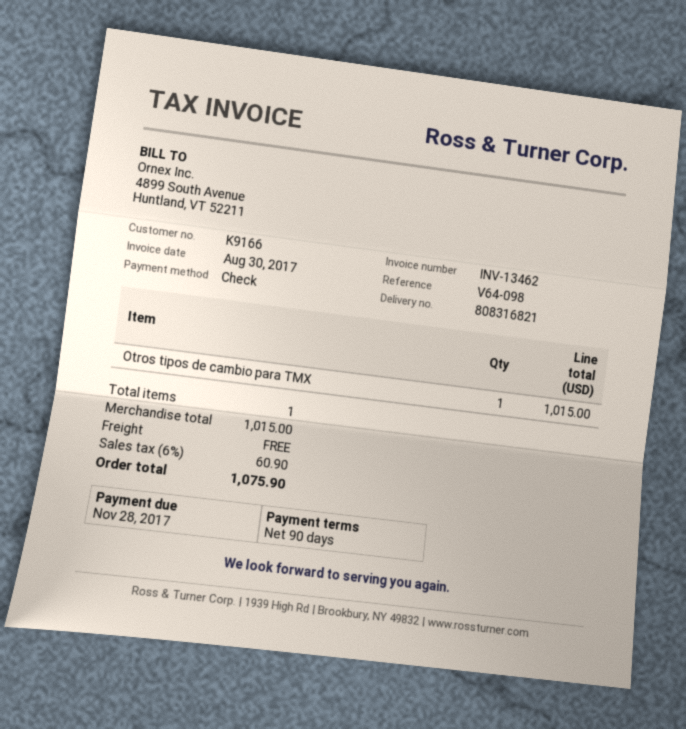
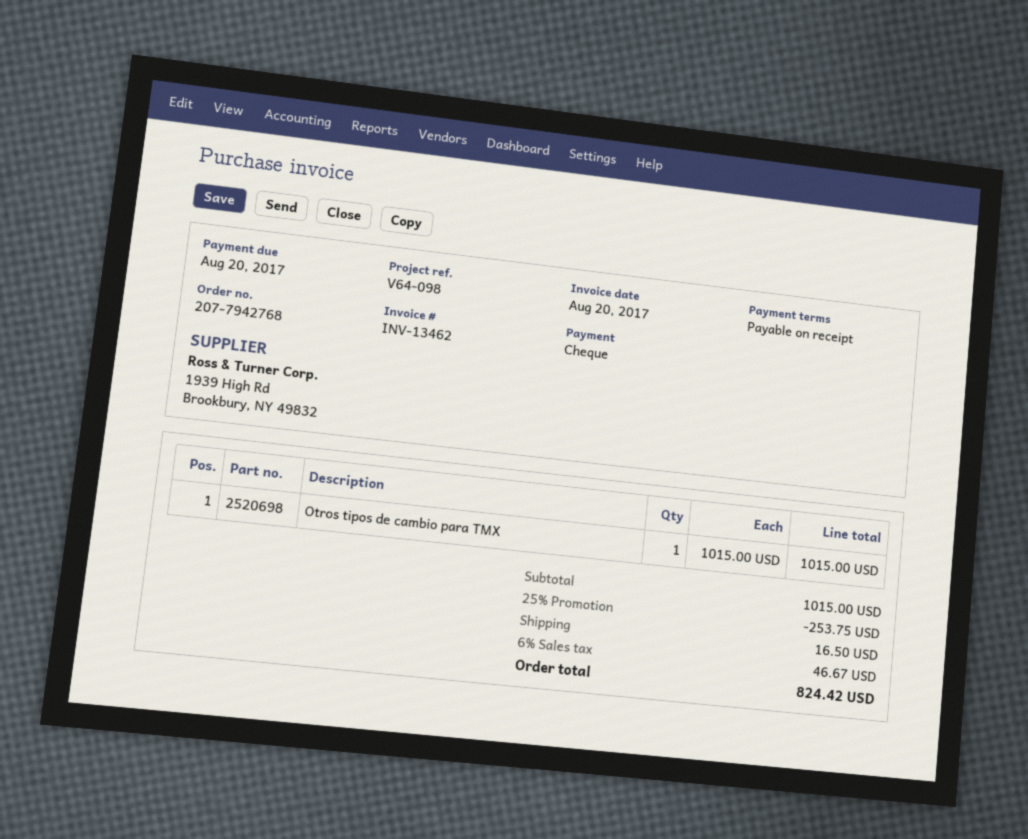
invoice date: 2017-08-30 -> 2017-08-20
payment terms: 90 days -> on receipt
due date: 2017-11-28 -> 2017-08-20
discount: none -> 25% = 253.75
shipping: 0.00 -> 16.50
tax: 6% = 60.90 -> 6% = 46.67
total: 1075.90 -> 824.42

